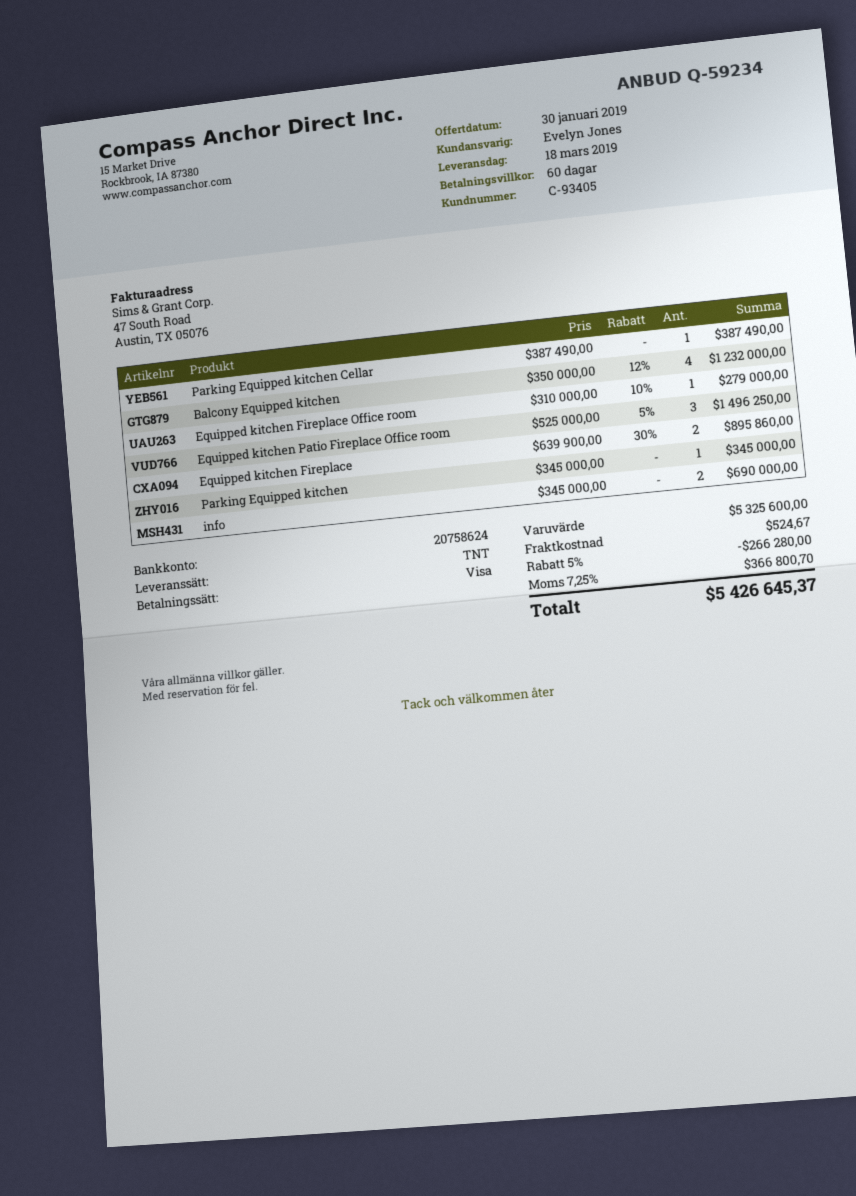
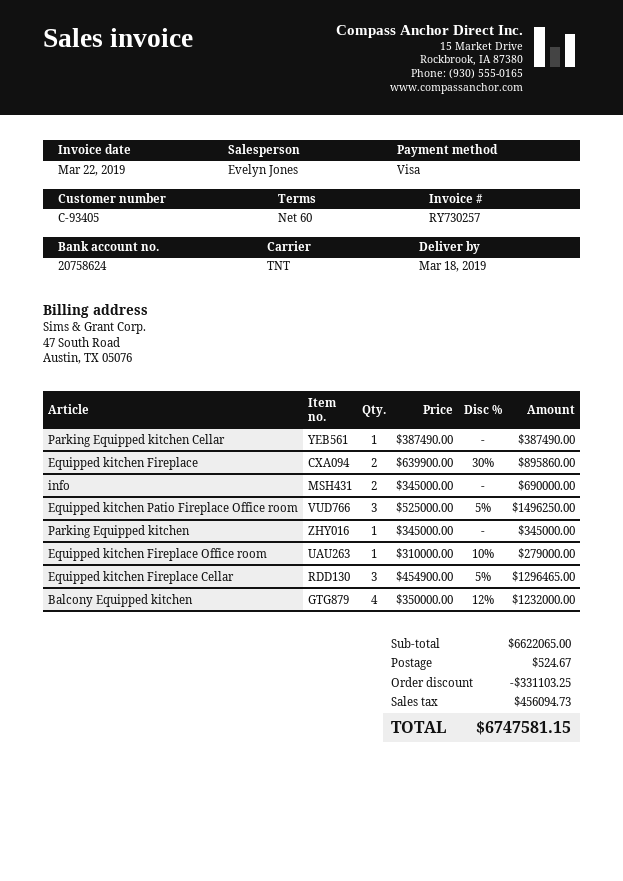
Equipped kitchen Fireplace Cellar: none -> 3 x 454900.00 - 5% = 1296465.00
subtotal: 5325600.00 -> 6622065.00
discount: 266280.00 -> 331103.25
tax: 366800.70 -> 456094.73
total: 5426645.37 -> 6747581.15

